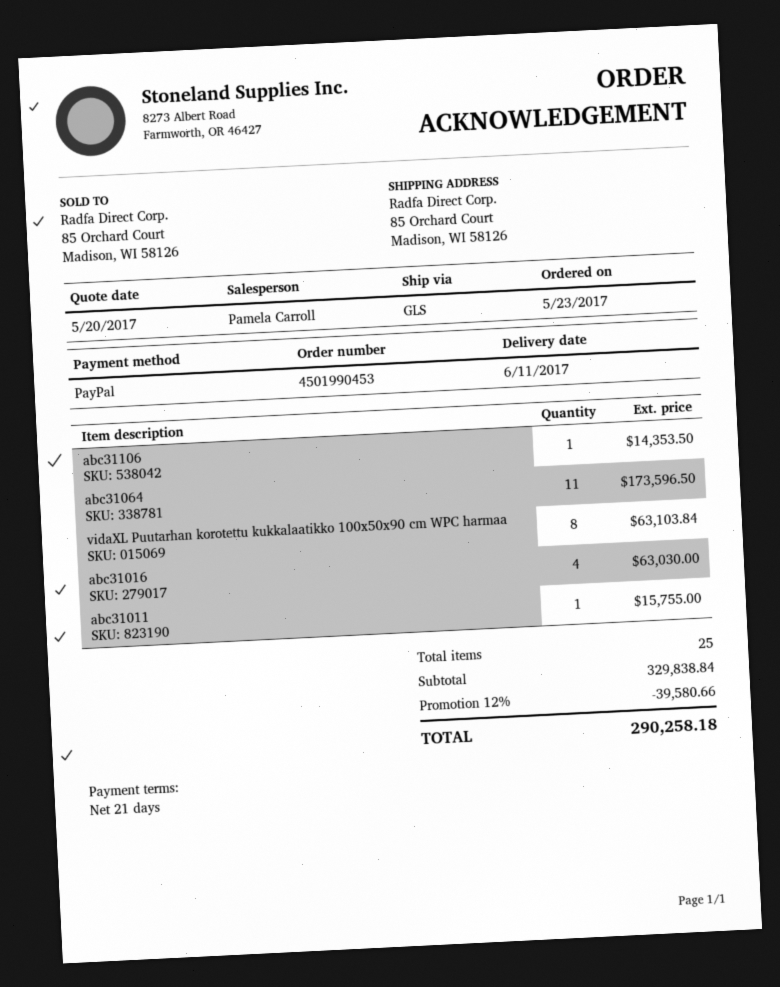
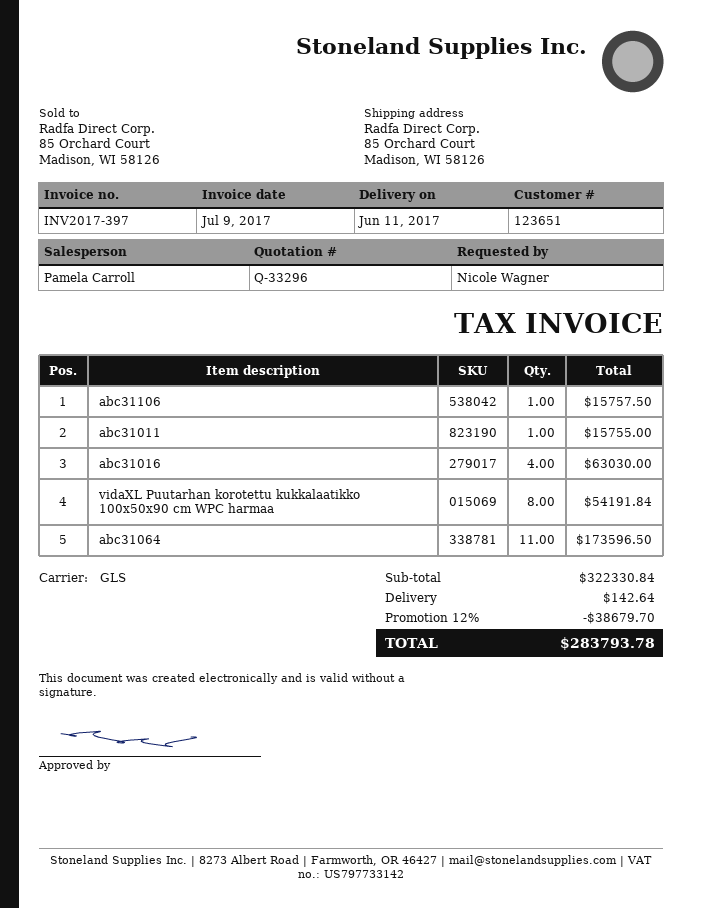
abc31106: 1 for 14353.50 -> 1 for 15757.50
vidaXL Puutarhan korotettu kukkalaatikko 100x50x90 cm WPC harmaa: 8 for 63103.84 -> 8 for 54191.84
subtotal: 329838.84 -> 322330.84
discount: 12% = 39580.66 -> 12% = 38679.70
shipping: none -> 142.64
total: 290258.18 -> 283793.78

